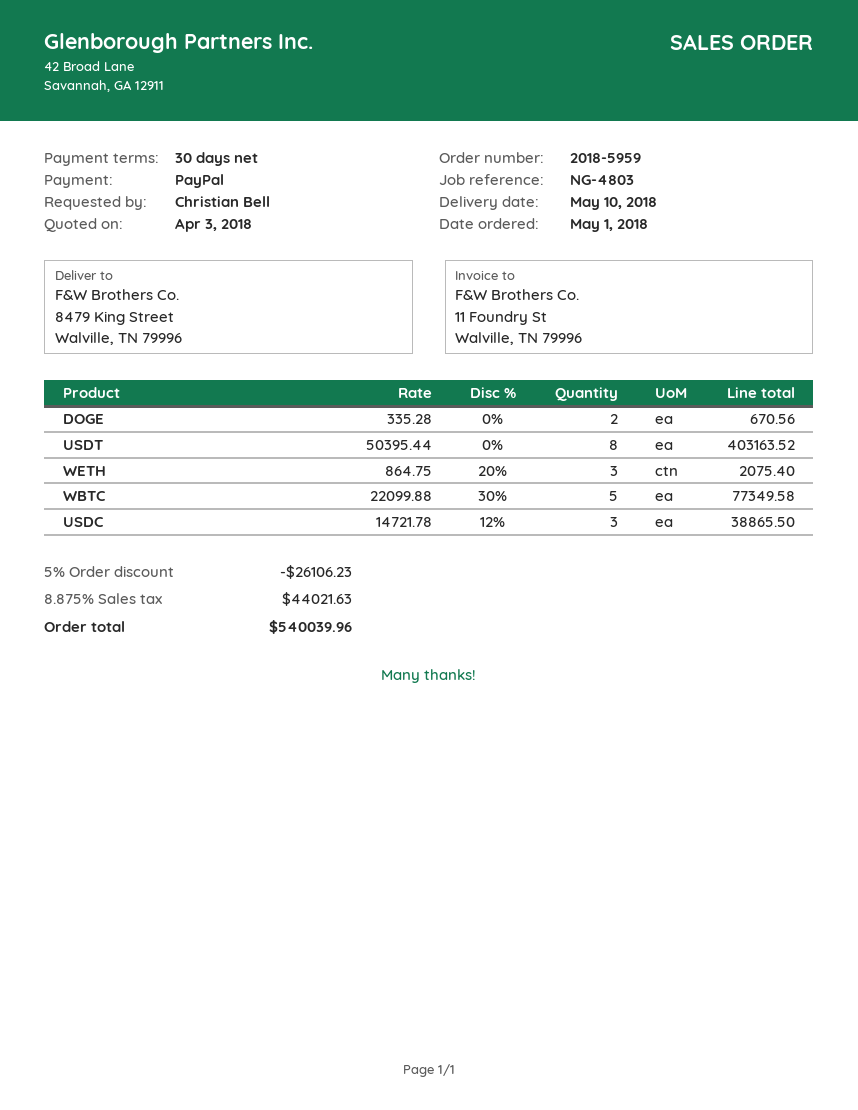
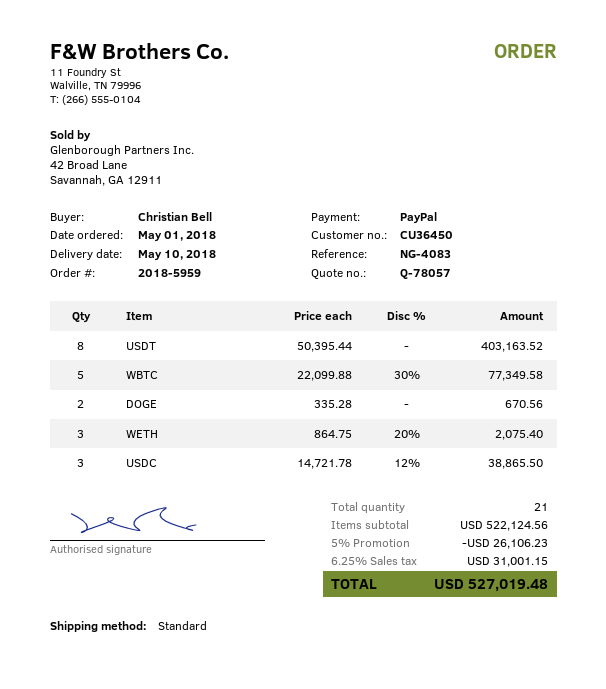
reference: NG-4803 -> NG-4083
tax: 8.875% = 44021.63 -> 6.25% = 31001.15
total: 540039.96 -> 527019.48

